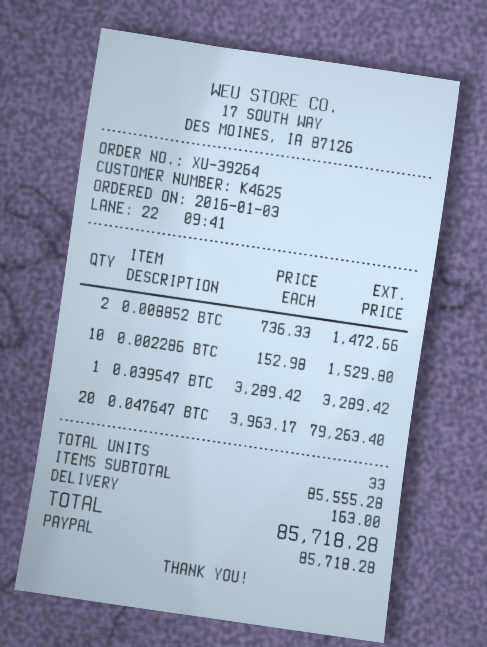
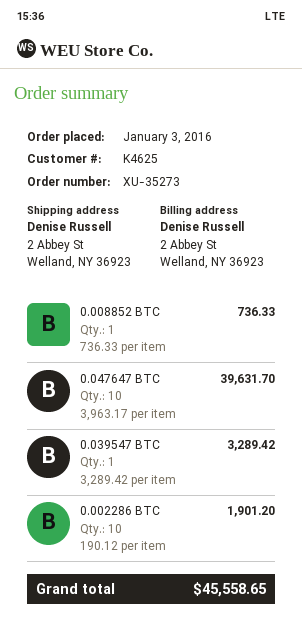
order number: XU-39264 -> XU-35273
0.008852 BTC: 2 x 736.33 = 1472.66 -> 1 x 736.33 = 736.33
0.002286 BTC: 10 x 152.98 = 1529.80 -> 10 x 190.12 = 1901.20
0.047647 BTC: 20 x 3963.17 = 79263.40 -> 10 x 3963.17 = 39631.70
shipping: 163.00 -> none
total: 85718.28 -> 45558.65

